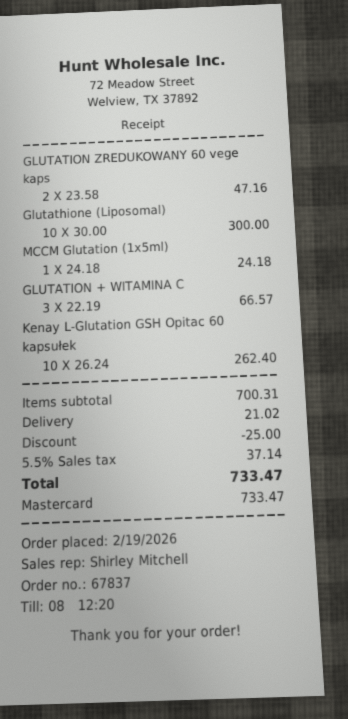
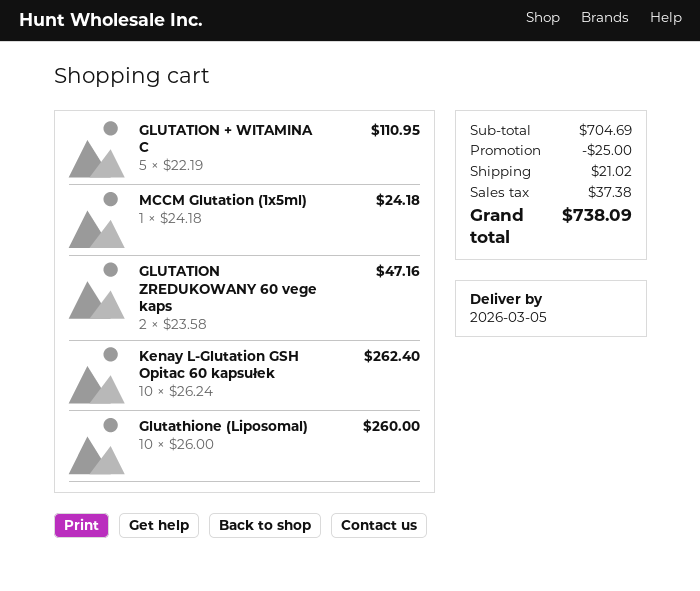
Glutathione (Liposomal): 10 x 30.00 = 300.00 -> 10 x 26.00 = 260.00
GLUTATION + WITAMINA C: 3 x 22.19 = 66.57 -> 5 x 22.19 = 110.95
subtotal: 700.31 -> 704.69
tax: 37.14 -> 37.38
total: 733.47 -> 738.09

